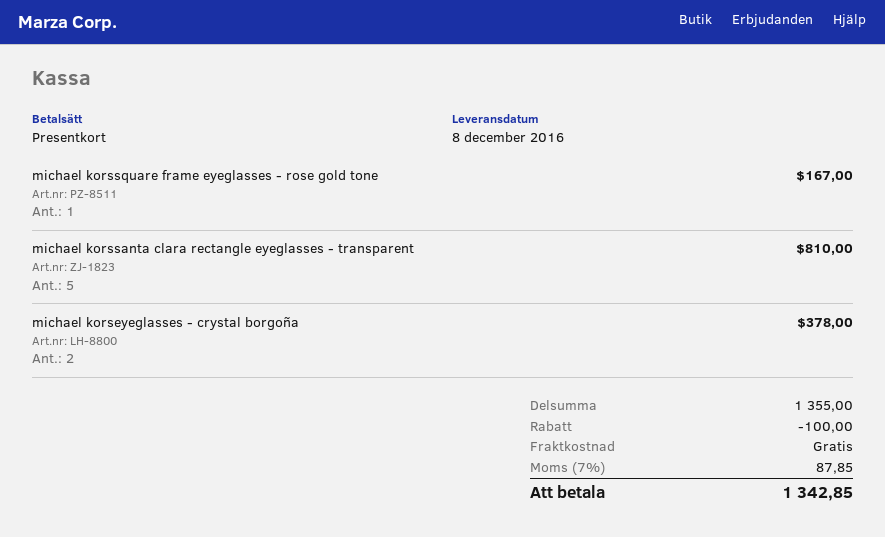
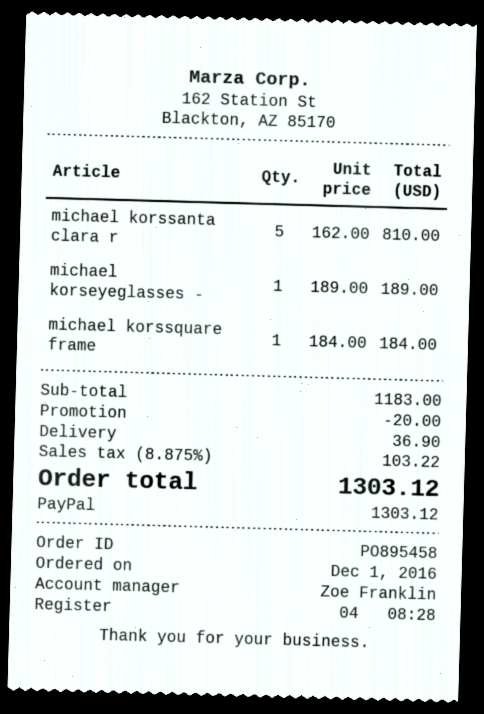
payment method: gift card -> PayPal
michael korssquare frame eyeglasses - rose gold tone: 1 for 167.00 -> 1 for 184.00
michael korseyeglasses - crystal borgoña: 2 for 378.00 -> 1 for 189.00
subtotal: 1355.00 -> 1183.00
discount: 100.00 -> 20.00
shipping: 0.00 -> 36.90
tax: 7% = 87.85 -> 8.875% = 103.22
total: 1342.85 -> 1303.12

